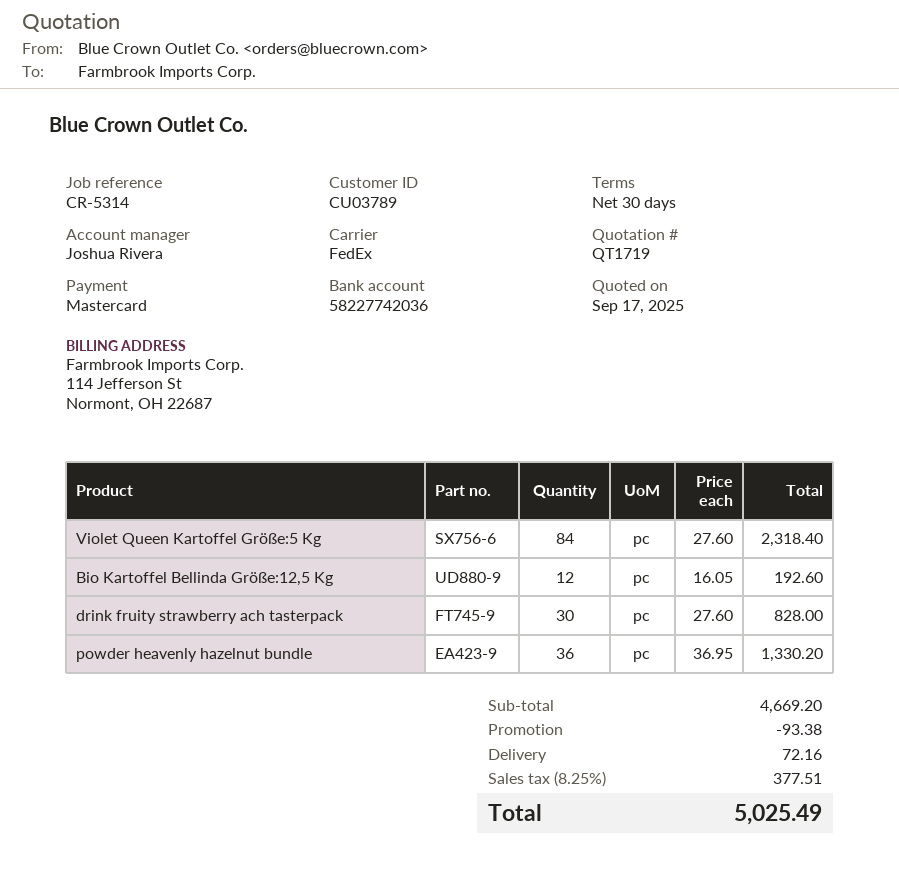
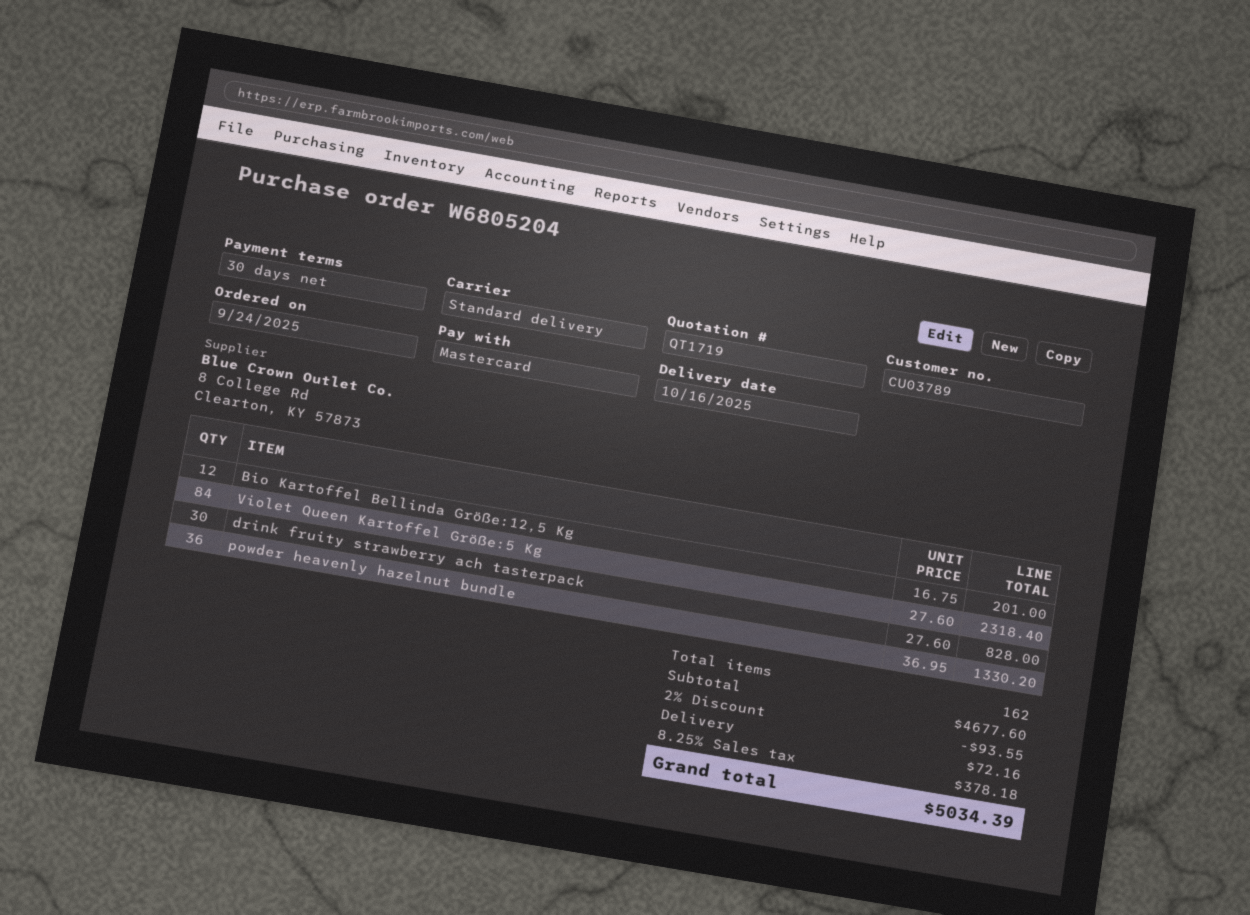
shipping method: FedEx -> standard
Bio Kartoffel Bellinda Größe:12,5 Kg: 12 x 16.05 = 192.60 -> 12 x 16.75 = 201.00
subtotal: 4669.20 -> 4677.60
discount: 93.38 -> 93.55
tax: 8.25% = 377.51 -> 8.25% = 378.18
total: 5025.49 -> 5034.39

